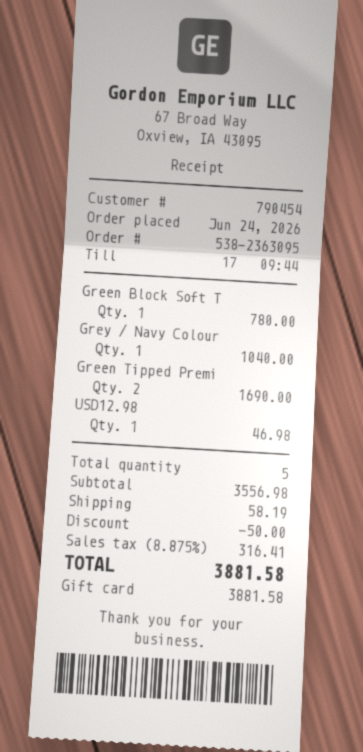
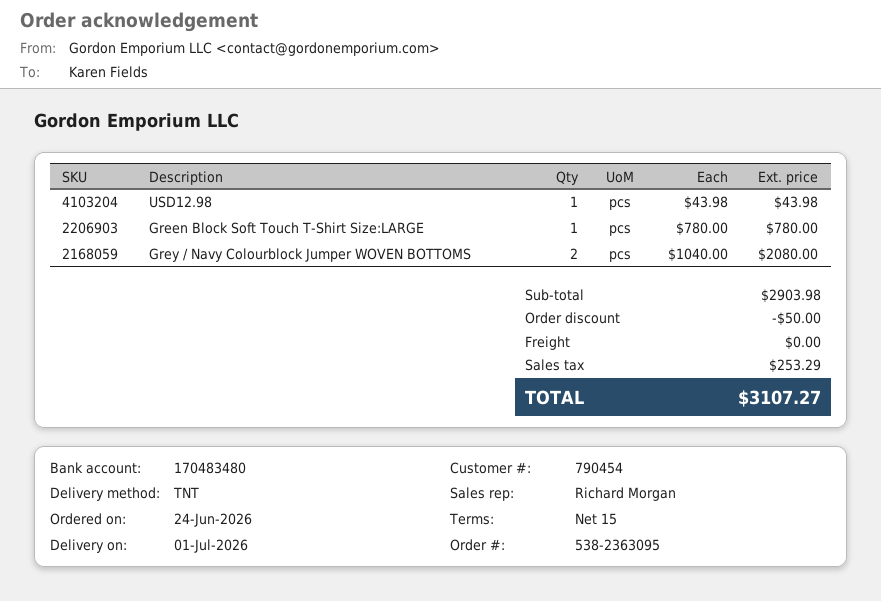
Grey / Navy Colour: 1 for 1040.00 -> 2 for 2080.00
Green Tipped Premi: 2 for 1690.00 -> none
USD12.98: 1 for 46.98 -> 1 for 43.98
subtotal: 3556.98 -> 2903.98
shipping: 58.19 -> 0.00
tax: 316.41 -> 253.29
total: 3881.58 -> 3107.27

